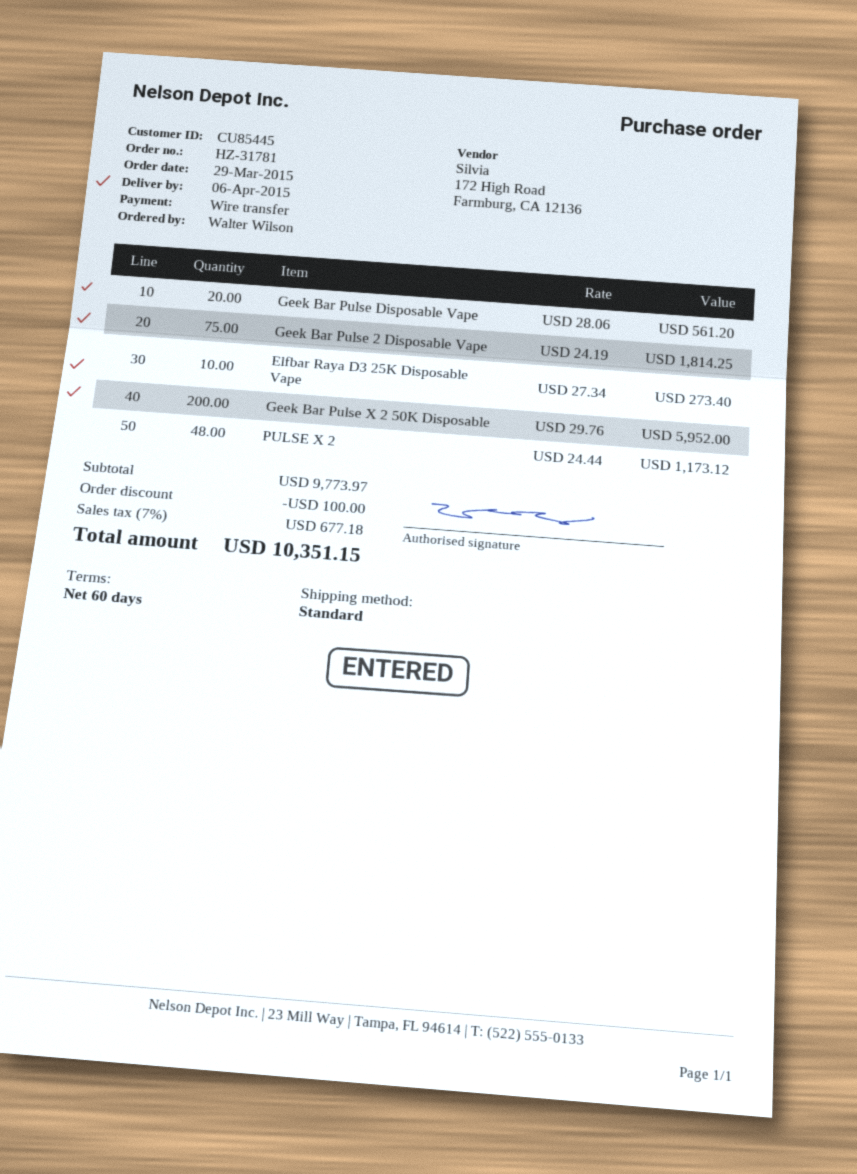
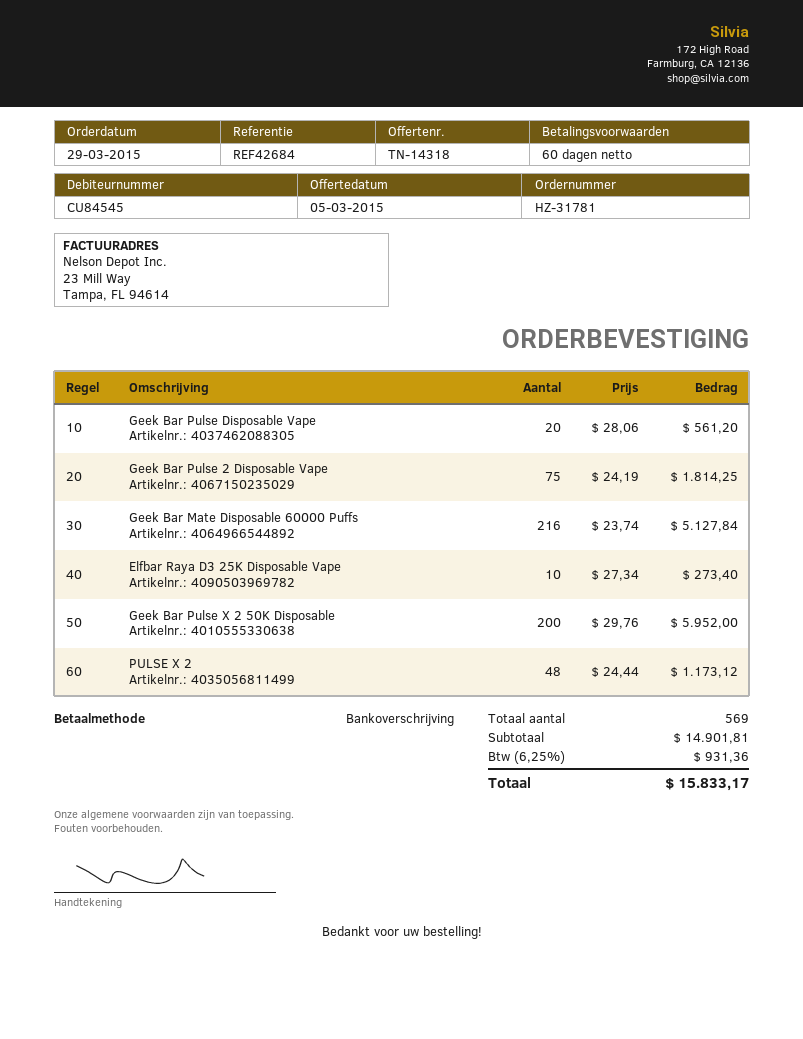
customer number: CU85445 -> CU84545
Geek Bar Mate Disposable 60000 Puffs: none -> 216 x 23.74 = 5127.84
subtotal: 9773.97 -> 14901.81
discount: 100.00 -> none
tax: 7% = 677.18 -> 6.25% = 931.36
total: 10351.15 -> 15833.17

